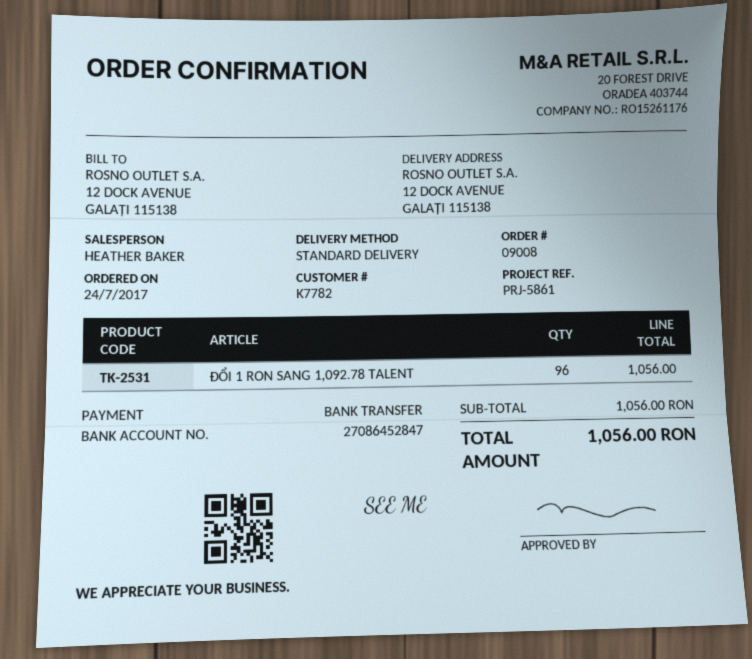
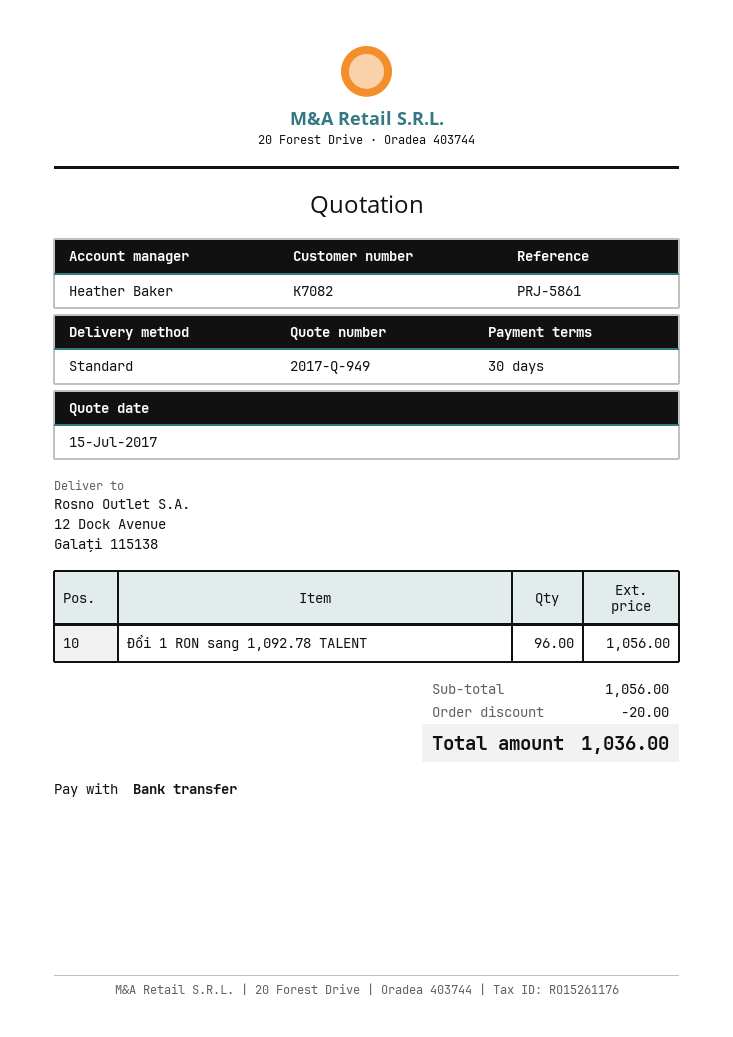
customer number: K7782 -> K7082
discount: none -> 20.00
total: 1056.00 -> 1036.00

